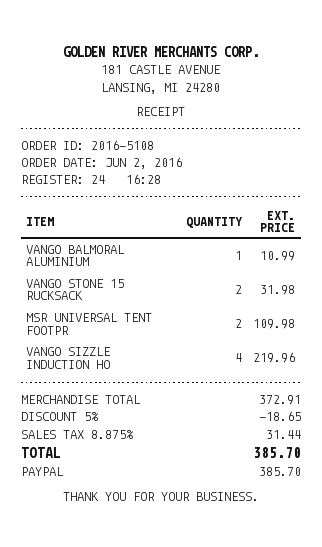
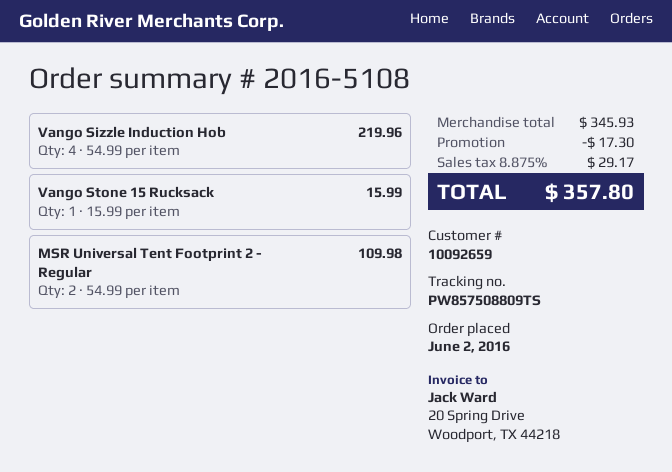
VANGO BALMORAL ALUMINIUM: 1 for 10.99 -> none
VANGO STONE 15 RUCKSACK: 2 for 31.98 -> 1 for 15.99
subtotal: 372.91 -> 345.93
discount: 18.65 -> 17.30
tax: 8.875% = 31.44 -> 8.875% = 29.17
total: 385.70 -> 357.80

